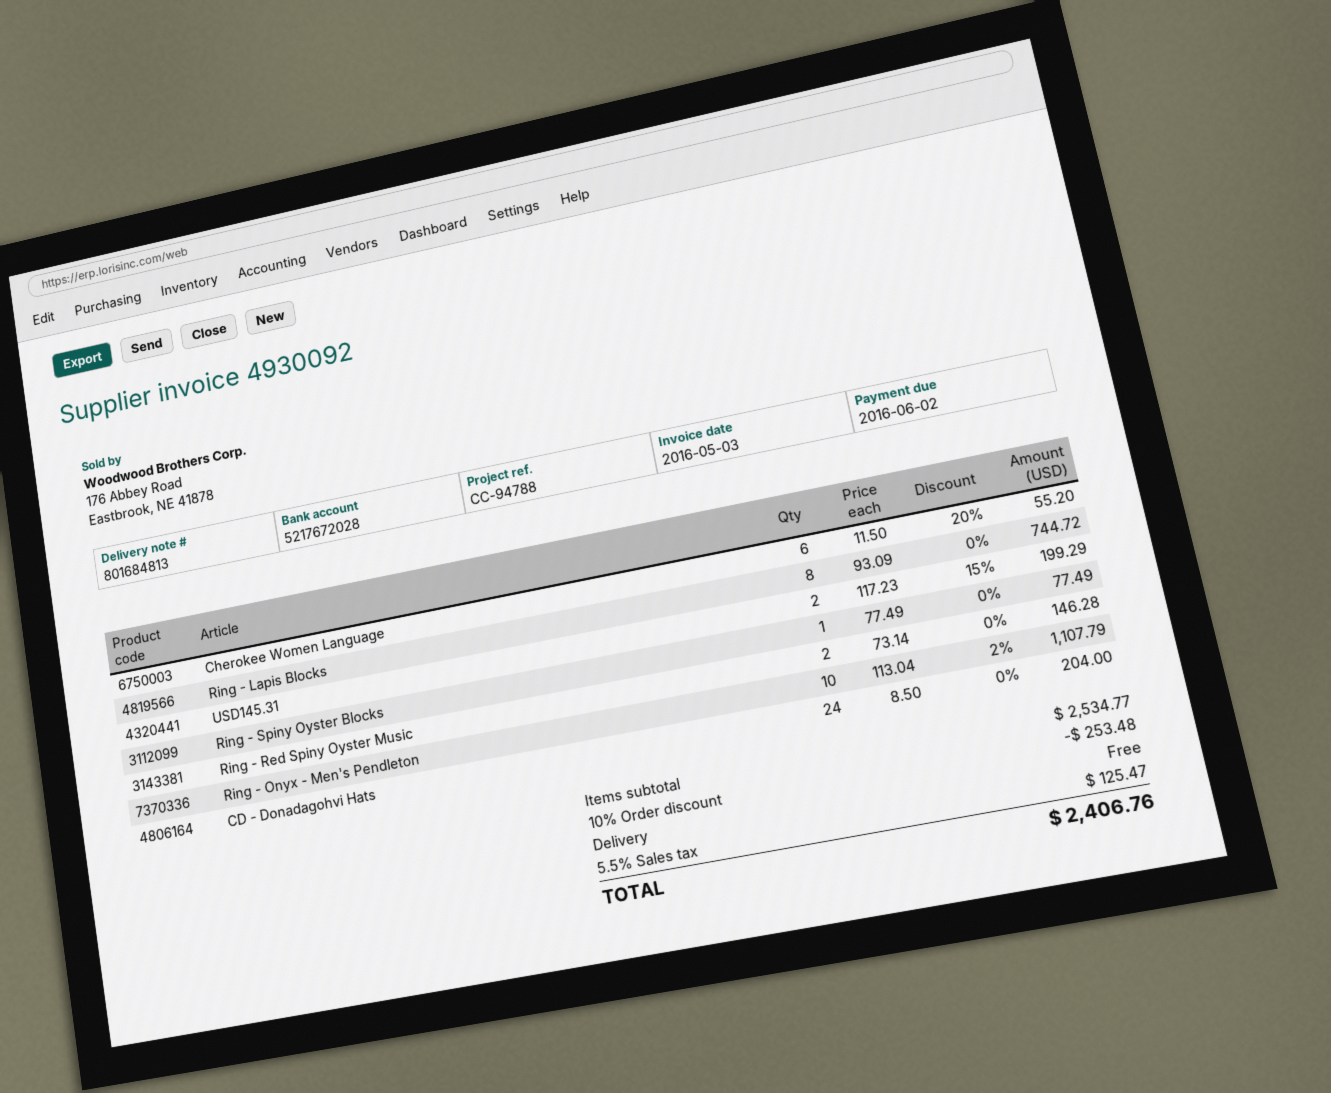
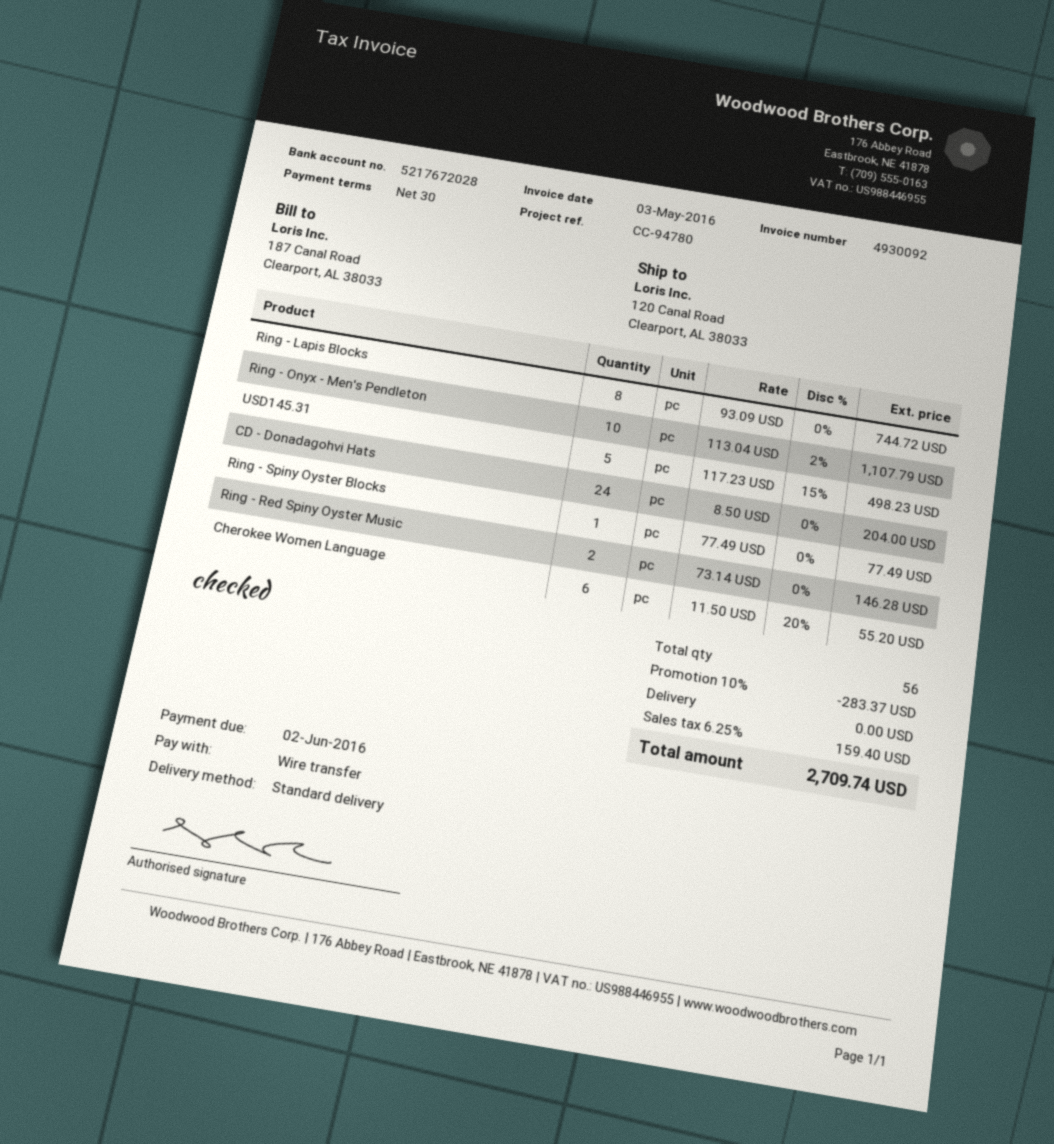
reference: CC-94788 -> CC-94780
USD145.31: 2 x 117.23 - 15% = 199.29 -> 5 x 117.23 - 15% = 498.23
discount: 10% = 253.48 -> 10% = 283.37
tax: 5.5% = 125.47 -> 6.25% = 159.40
total: 2406.76 -> 2709.74

